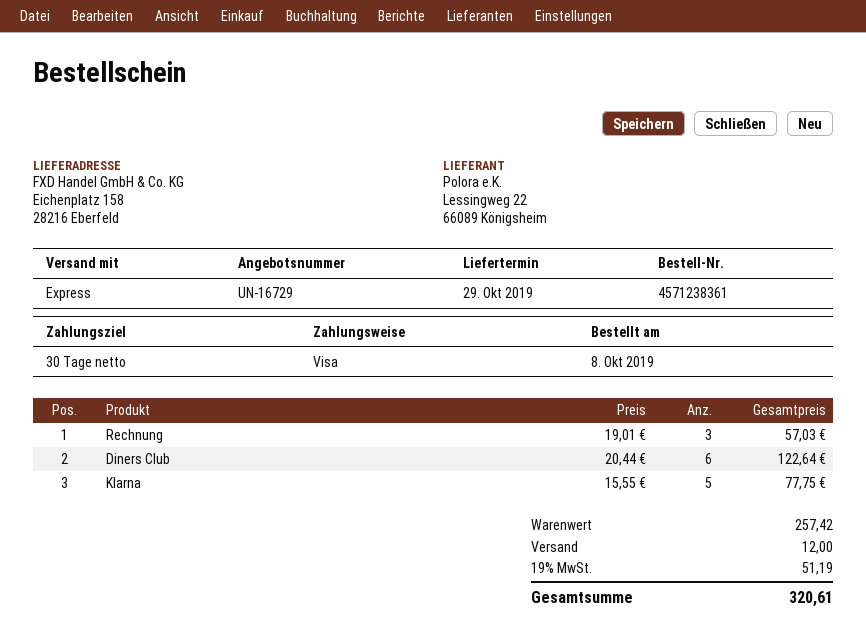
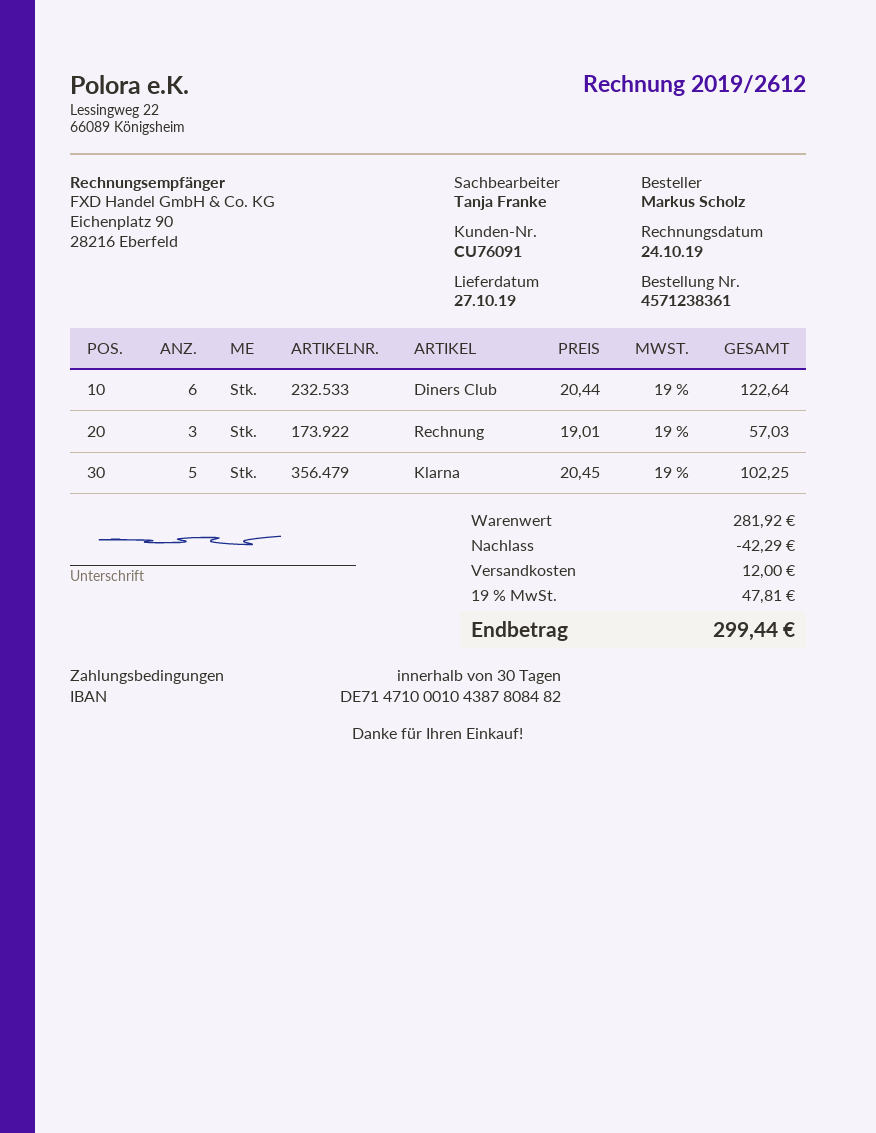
delivery date: 2019-10-29 -> 2019-10-27
Klarna: 5 x 15.55 = 77.75 -> 5 x 20.45 = 102.25
subtotal: 257.42 -> 281.92
discount: none -> 42.29
tax: 19% = 51.19 -> 19% = 47.81
total: 320.61 -> 299.44

